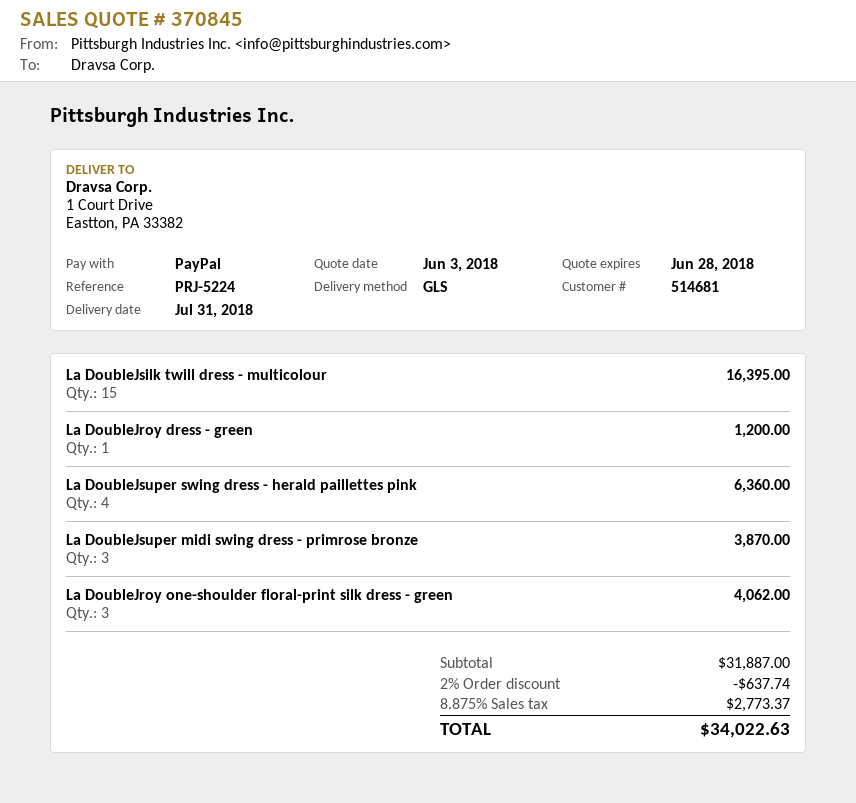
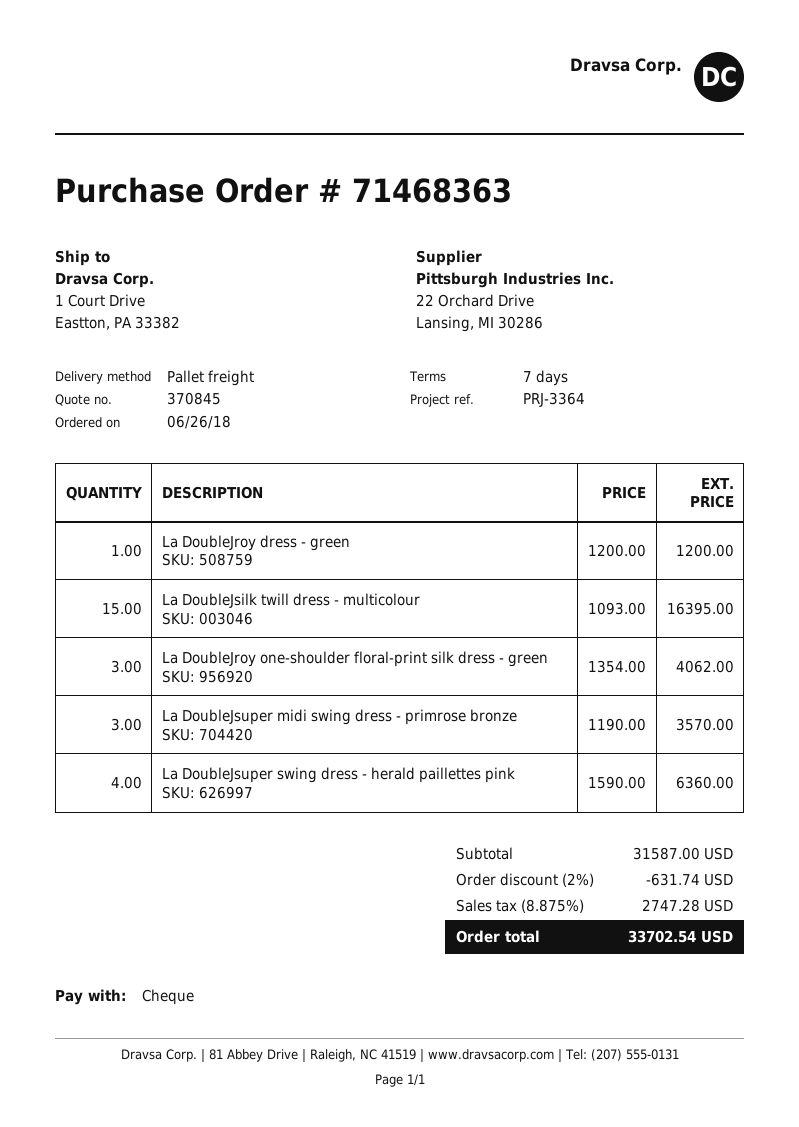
reference: PRJ-5224 -> PRJ-3364
payment method: PayPal -> cheque
shipping method: GLS -> pallet freight
La DoubleJsuper midi swing dress - primrose bronze: 3 for 3870.00 -> 3 for 3570.00
subtotal: 31887.00 -> 31587.00
discount: 2% = 637.74 -> 2% = 631.74
tax: 8.875% = 2773.37 -> 8.875% = 2747.28
total: 34022.63 -> 33702.54

